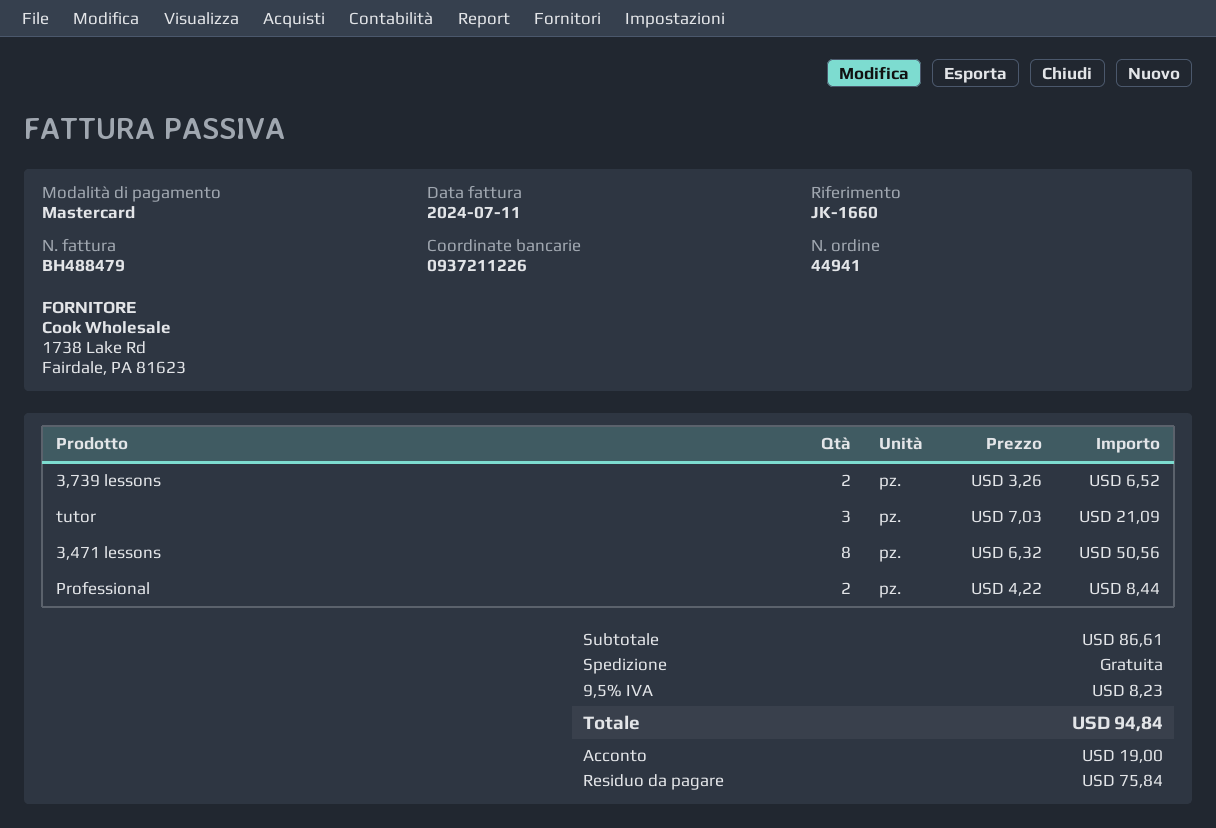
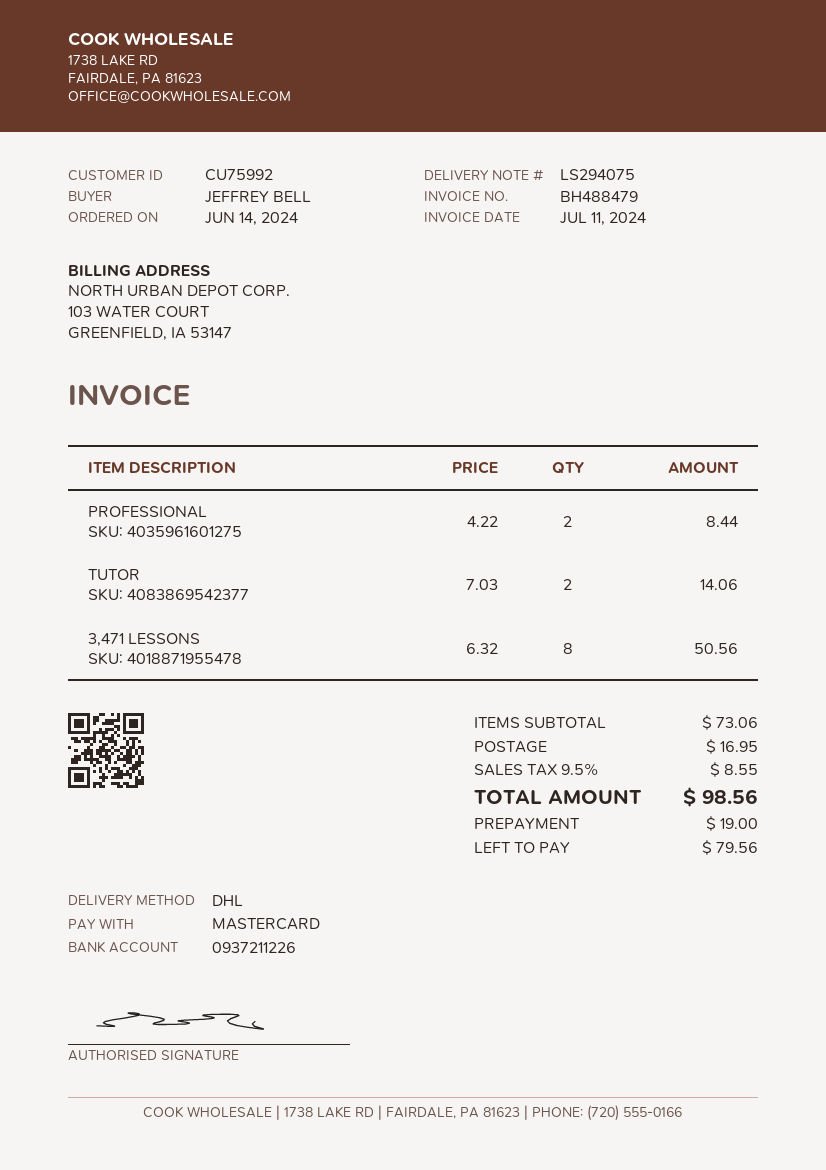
3,739 lessons: 2 x 3.26 = 6.52 -> none
tutor: 3 x 7.03 = 21.09 -> 2 x 7.03 = 14.06
subtotal: 86.61 -> 73.06
shipping: 0.00 -> 16.95
tax: 9.5% = 8.23 -> 9.5% = 8.55
total: 94.84 -> 98.56
balance: 75.84 -> 79.56

